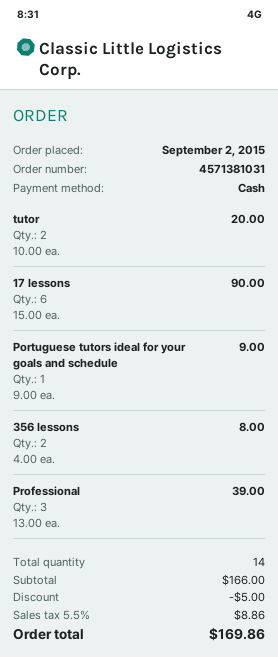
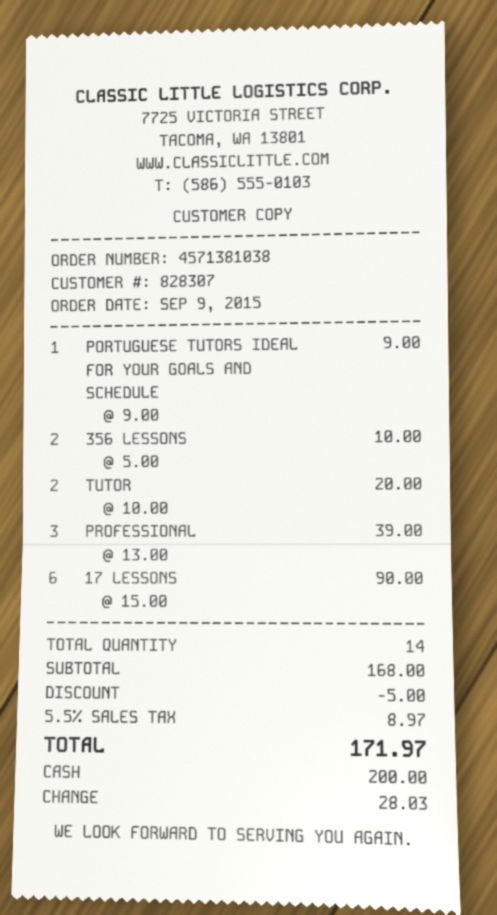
order number: 4571381031 -> 4571381038
order date: 2015-09-02 -> 2015-09-09
356 lessons: 2 x 4.00 = 8.00 -> 2 x 5.00 = 10.00
subtotal: 166.00 -> 168.00
tax: 5.5% = 8.86 -> 5.5% = 8.97
total: 169.86 -> 171.97

